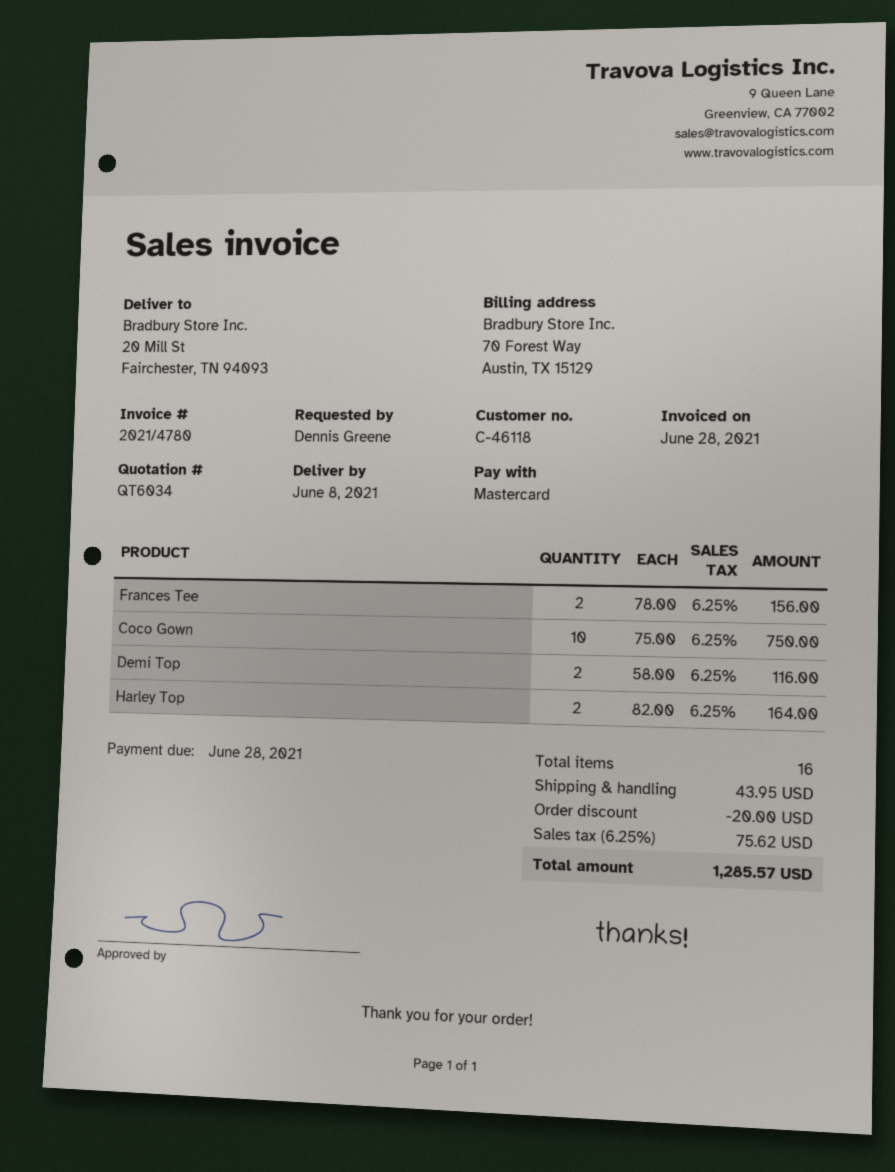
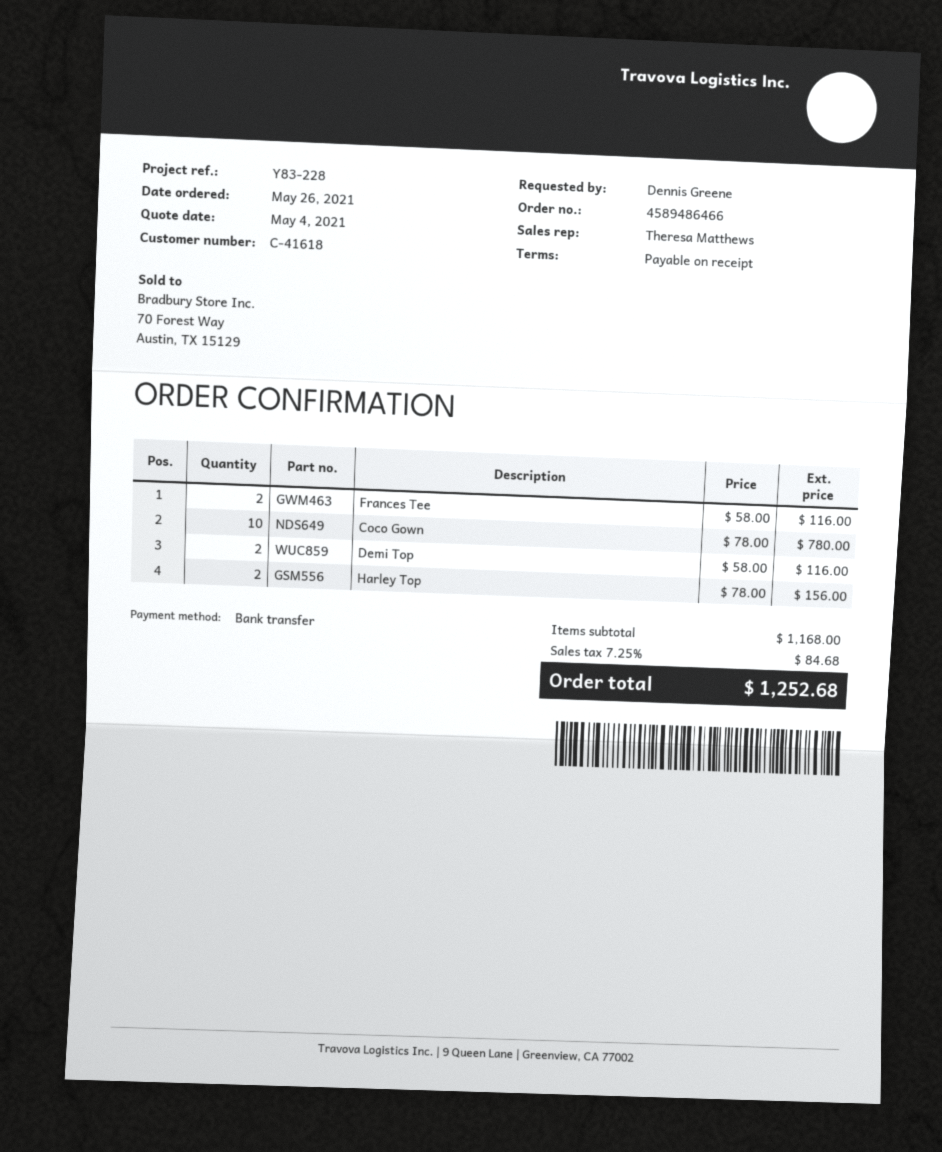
customer number: C-46118 -> C-41618
payment method: Mastercard -> bank transfer
Frances Tee: 2 x 78.00 = 156.00 -> 2 x 58.00 = 116.00
Coco Gown: 10 x 75.00 = 750.00 -> 10 x 78.00 = 780.00
Harley Top: 2 x 82.00 = 164.00 -> 2 x 78.00 = 156.00
discount: 20.00 -> none
shipping: 43.95 -> none
tax: 6.25% = 75.62 -> 7.25% = 84.68
total: 1285.57 -> 1252.68

